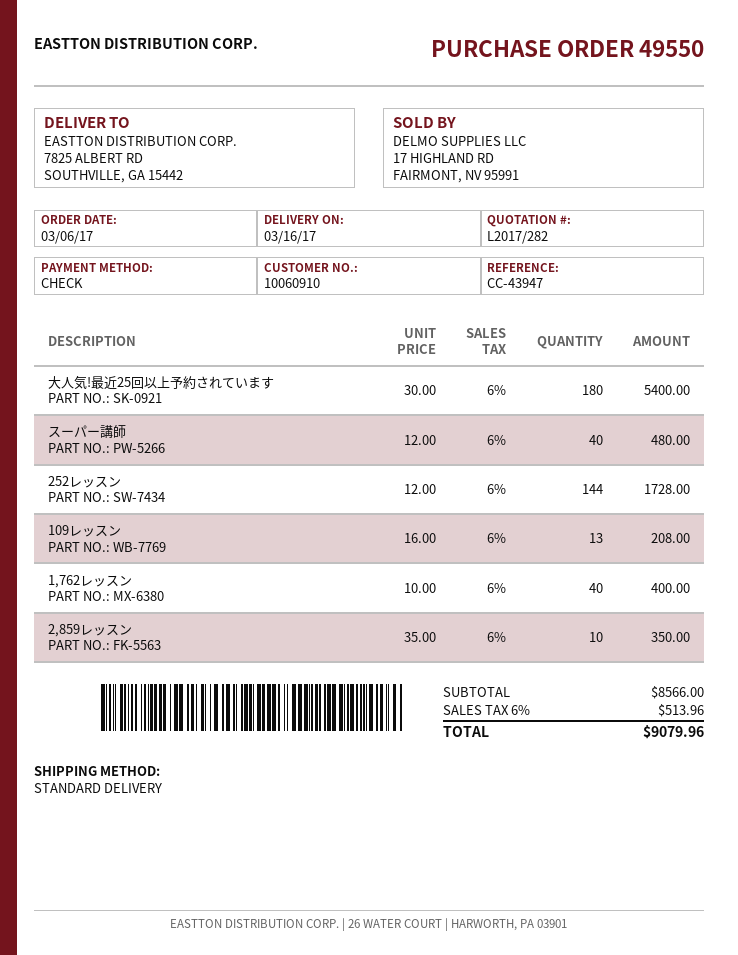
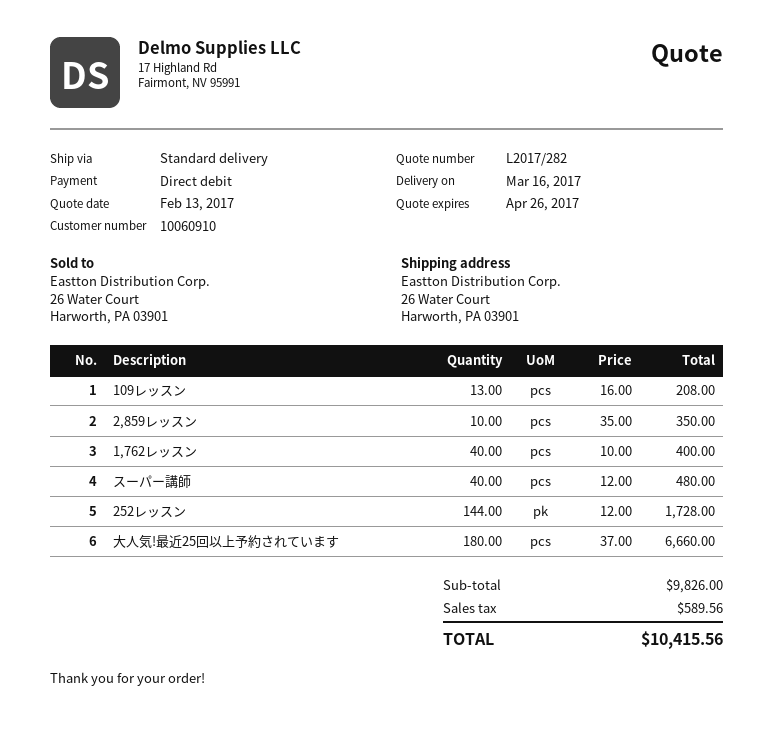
payment method: cheque -> direct debit
ship to: 7825 ALBERT RD, SOUTHVILLE, GA 15442 -> 26 Water Court, Harworth, PA 03901
大人気!最近25回以上予約されています: 180 x 30.00 = 5400.00 -> 180 x 37.00 = 6660.00
subtotal: 8566.00 -> 9826.00
tax: 513.96 -> 589.56
total: 9079.96 -> 10415.56

